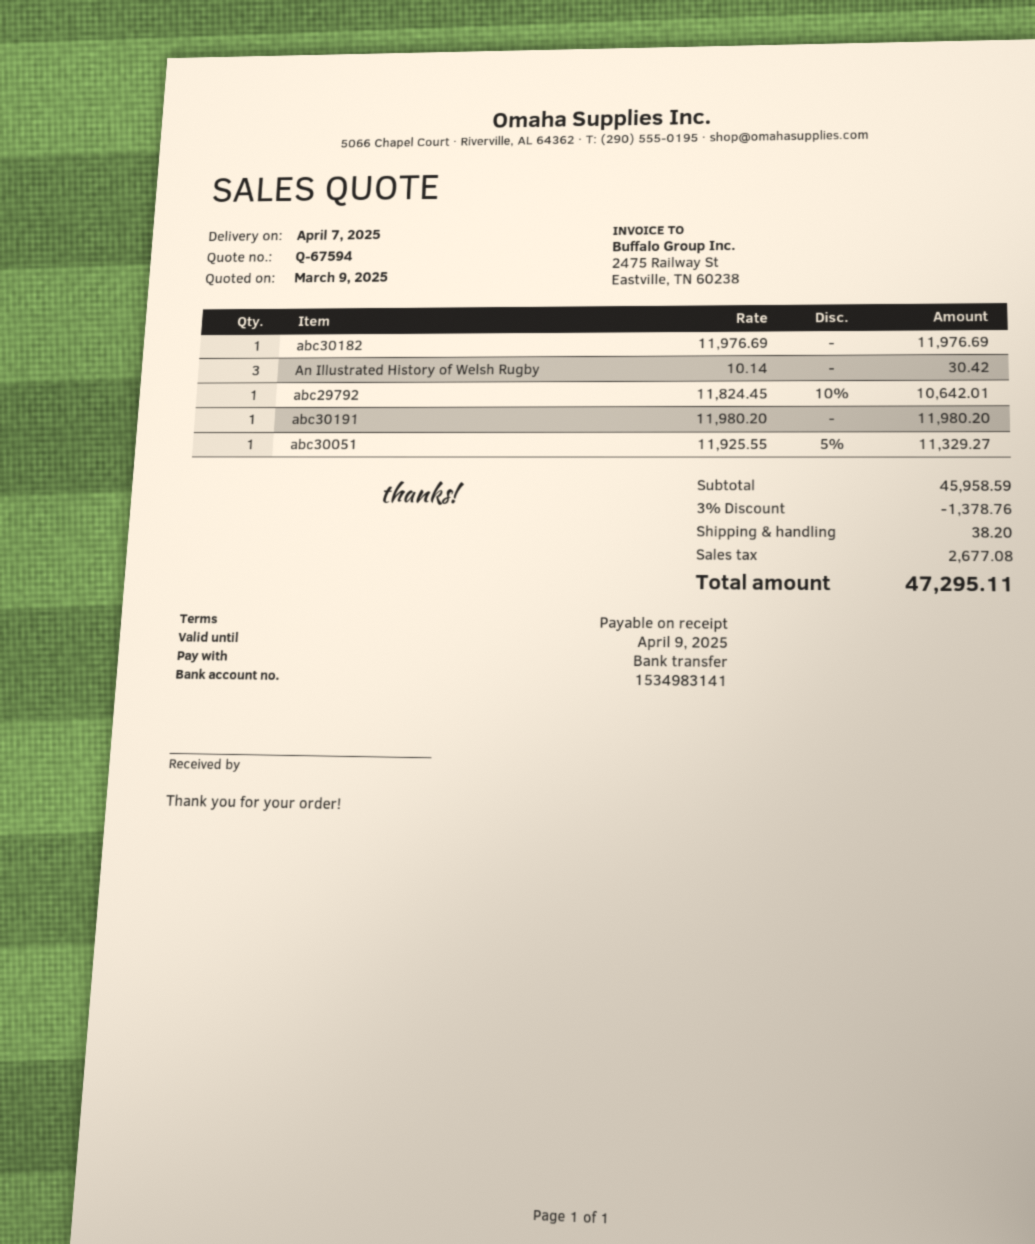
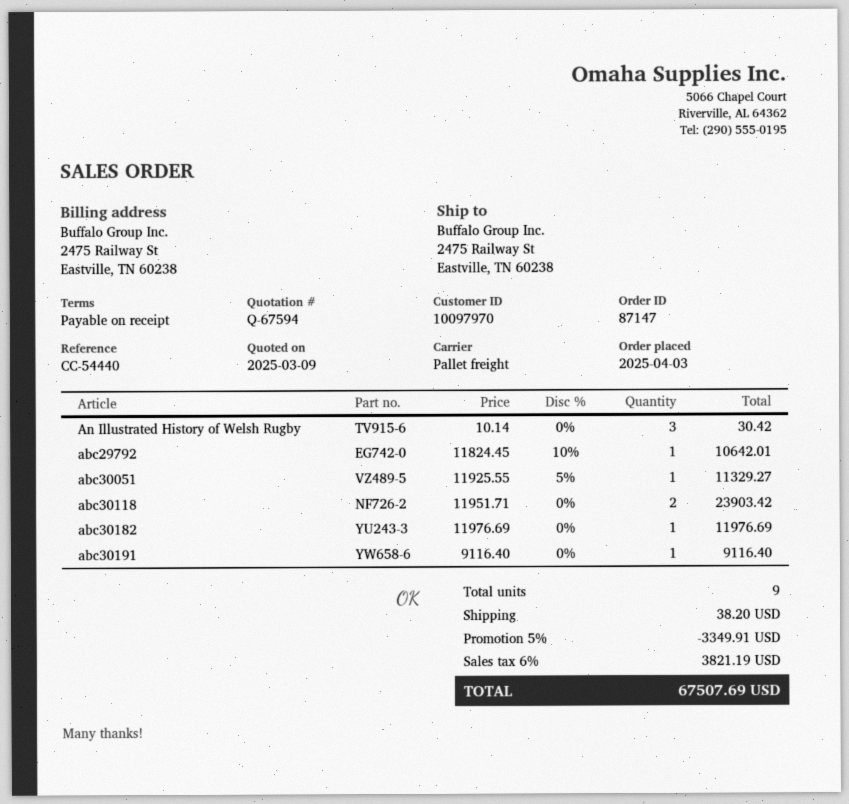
abc30191: 1 x 11980.20 = 11980.20 -> 1 x 9116.40 = 9116.40
abc30118: none -> 2 x 11951.71 = 23903.42
discount: 3% = 1378.76 -> 5% = 3349.91
tax: 2677.08 -> 3821.19
total: 47295.11 -> 67507.69

